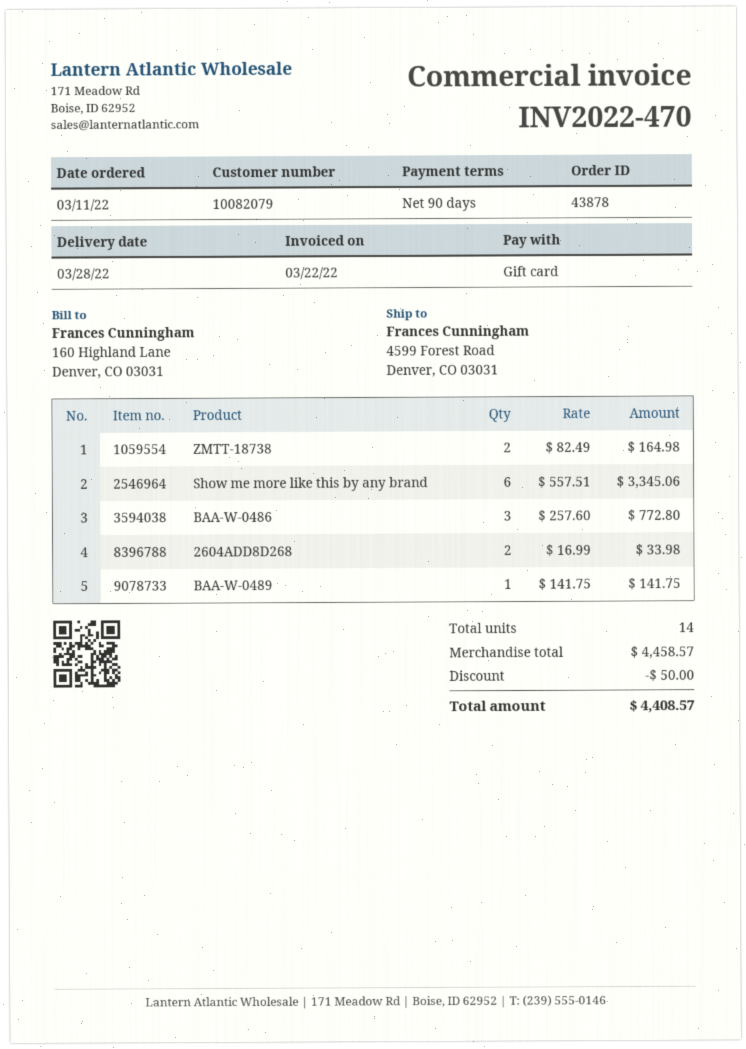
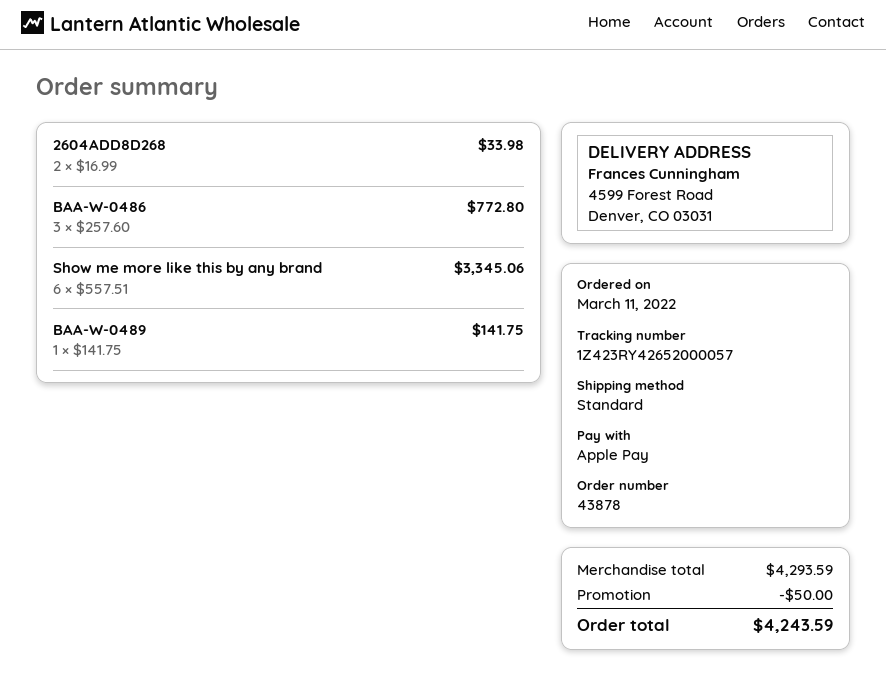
payment method: gift card -> Apple Pay
ZMTT-18738: 2 x 82.49 = 164.98 -> none
subtotal: 4458.57 -> 4293.59
total: 4408.57 -> 4243.59

